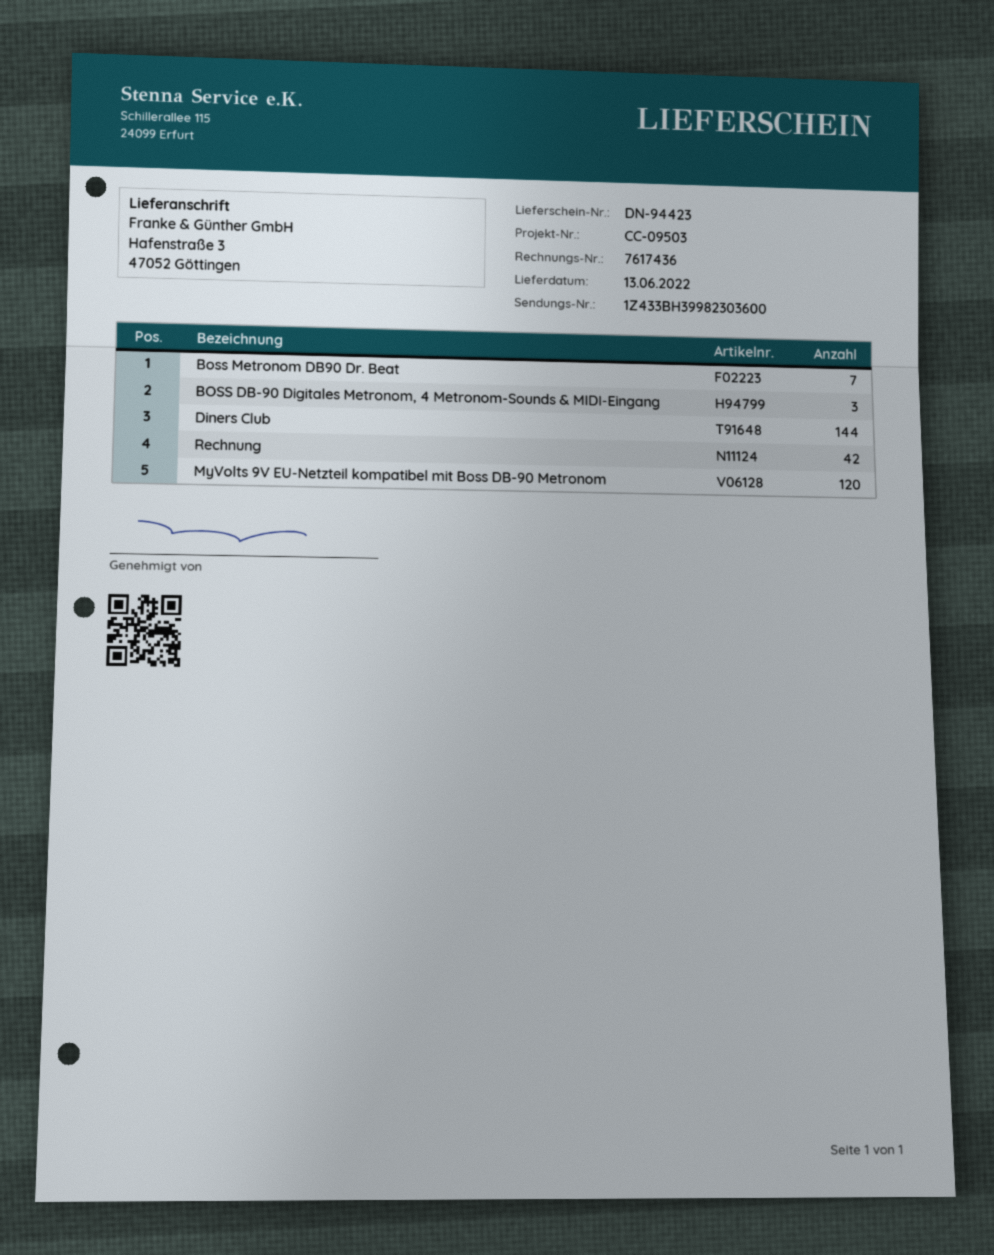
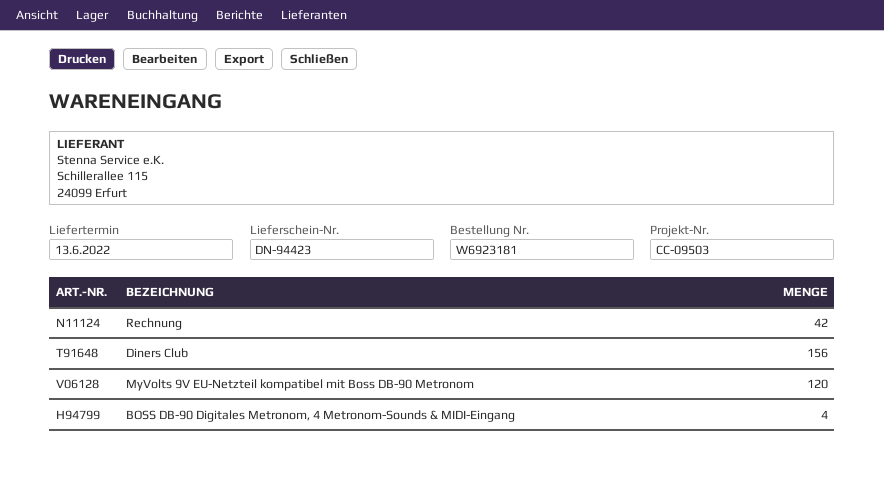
Boss Metronom DB90 Dr. Beat: 7 -> none
BOSS DB-90 Digitales Metronom, 4 Metronom-Sounds & MIDI-Eingang: 3 -> 4
Diners Club: 144 -> 156

